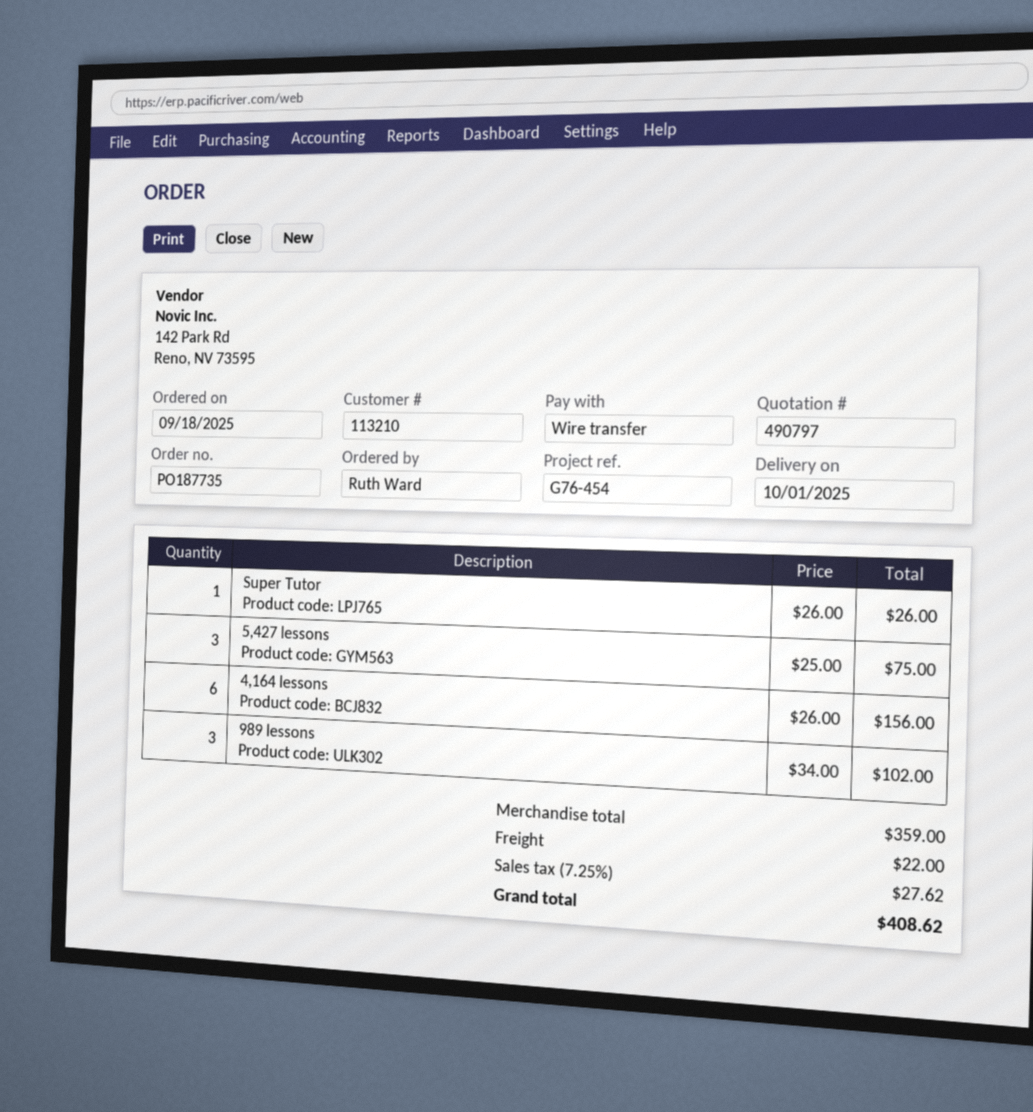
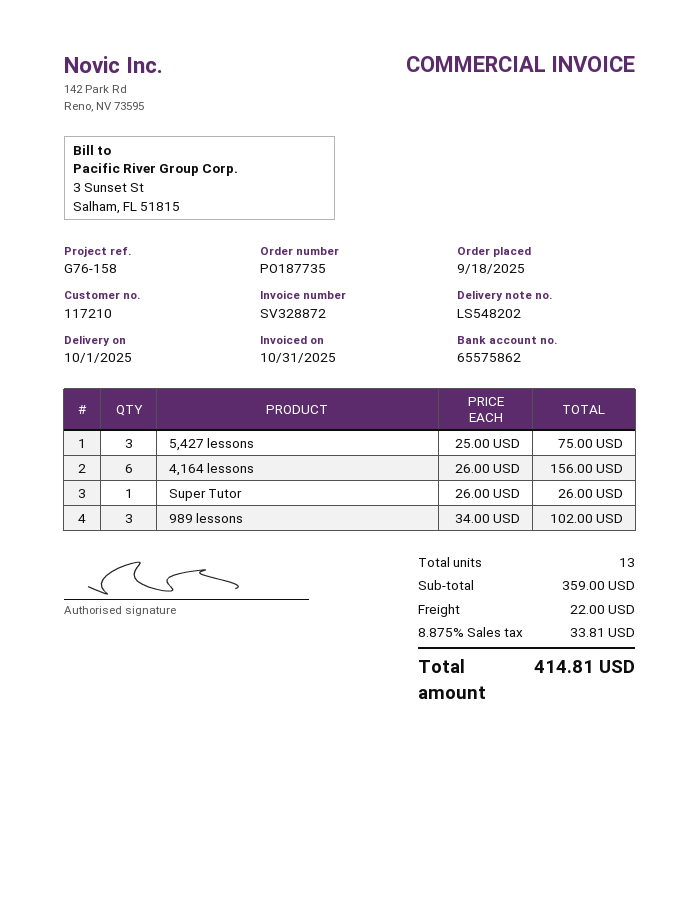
customer number: 113210 -> 117210
reference: G76-454 -> G76-158
tax: 7.25% = 27.62 -> 8.875% = 33.81
total: 408.62 -> 414.81

